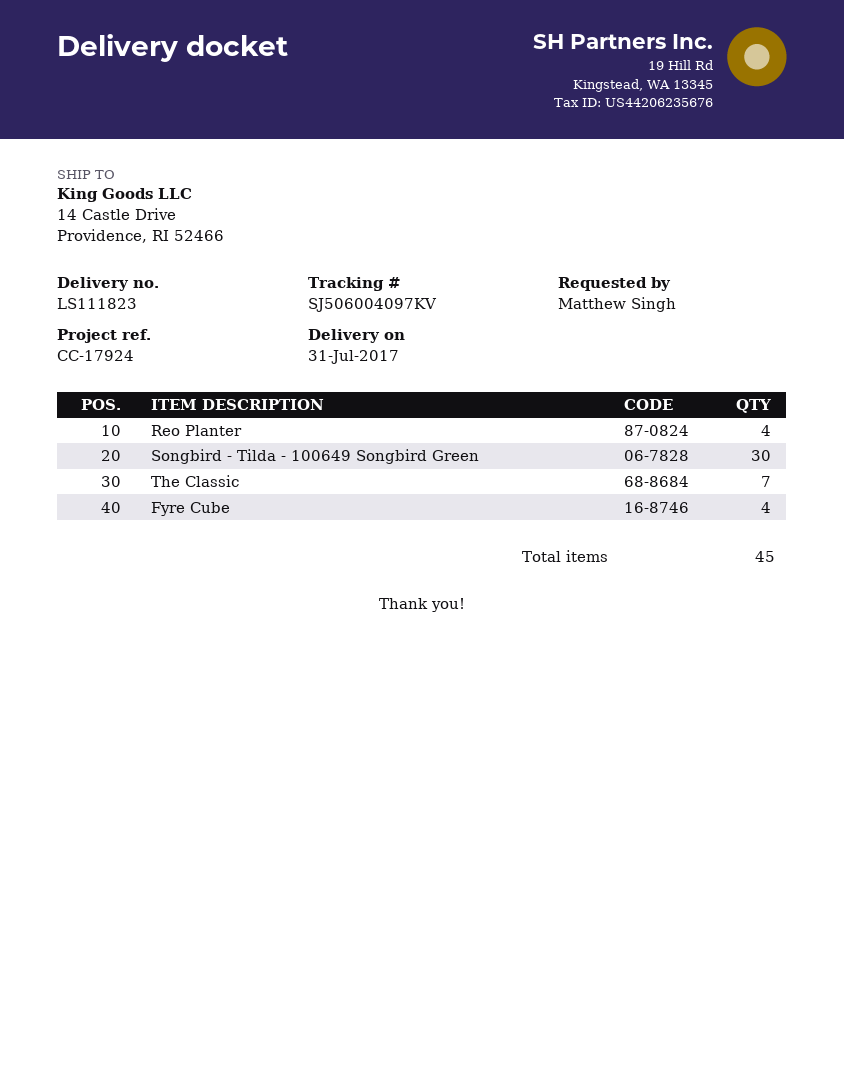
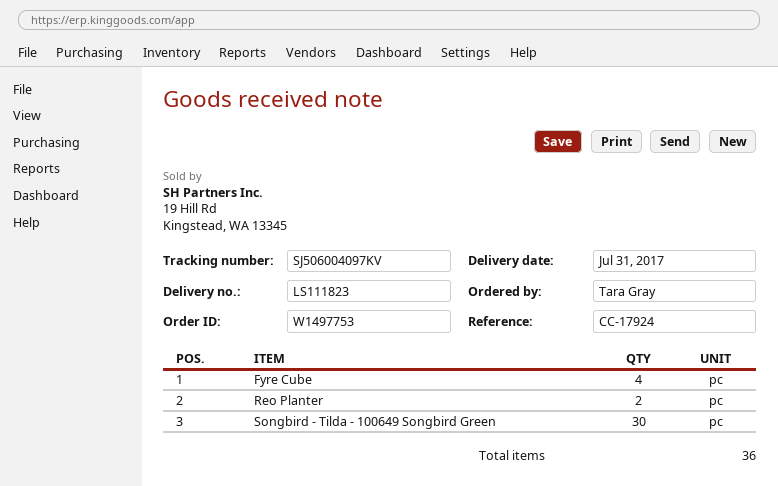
ordered by: Matthew Singh -> Tara Gray
Reo Planter: 4 -> 2
The Classic: 7 -> none
total quantity: 45 -> 36

